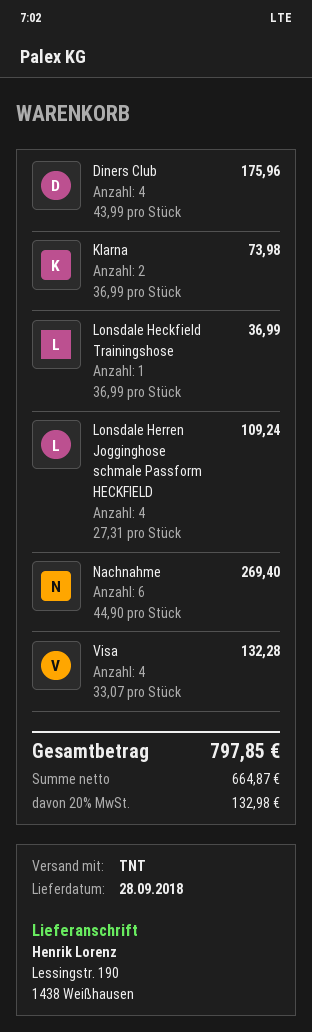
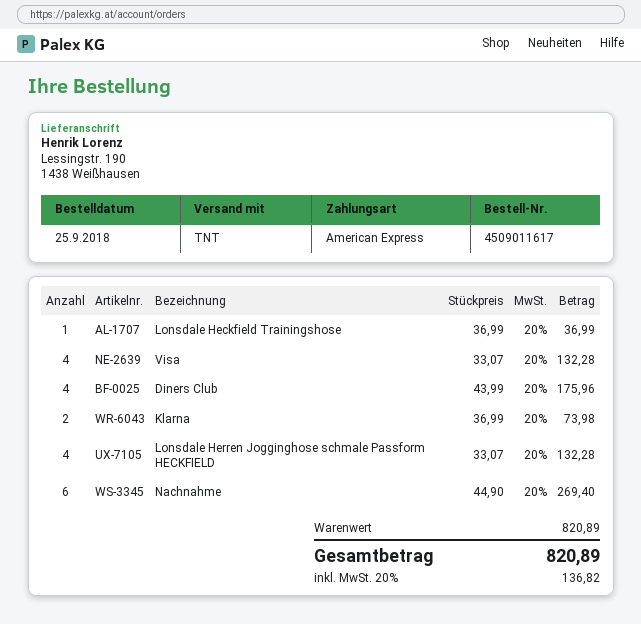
Lonsdale Herren Jogginghose schmale Passform HECKFIELD: 4 x 27.31 = 109.24 -> 4 x 33.07 = 132.28
tax: 20% = 132.98 -> 20% = 136.82
total: 797.85 -> 820.89

